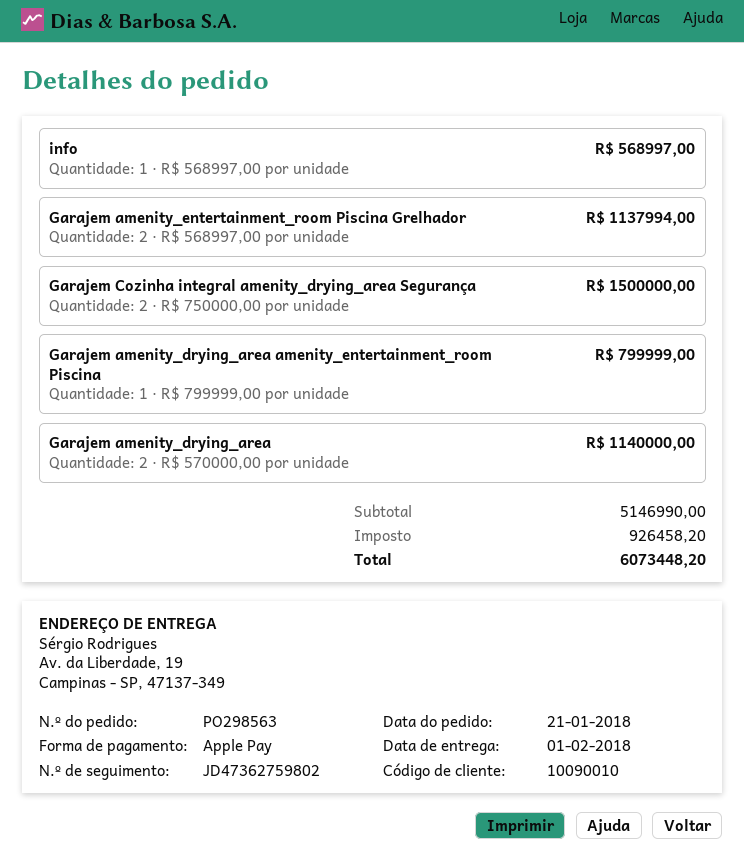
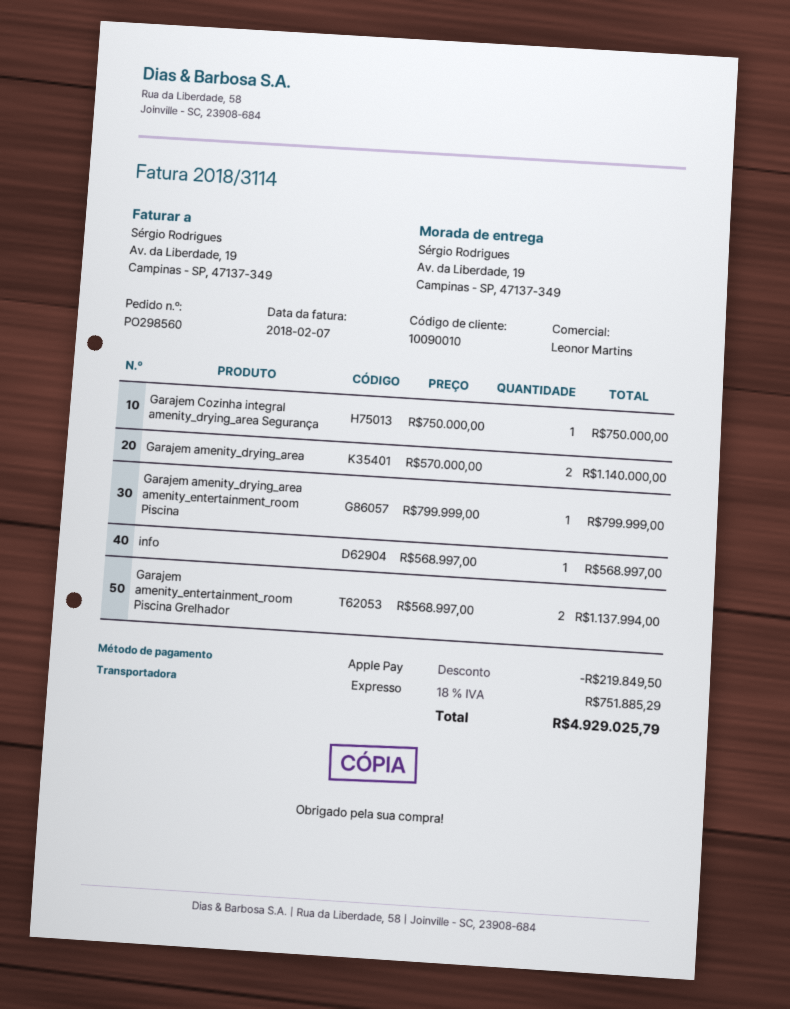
order number: PO298563 -> PO298560
Garajem Cozinha integral amenity_drying_area Segurança: 2 x 750000.00 = 1500000.00 -> 1 x 750000.00 = 750000.00
discount: none -> 219849.50
tax: 926458.20 -> 751885.29
total: 6073448.20 -> 4929025.79

